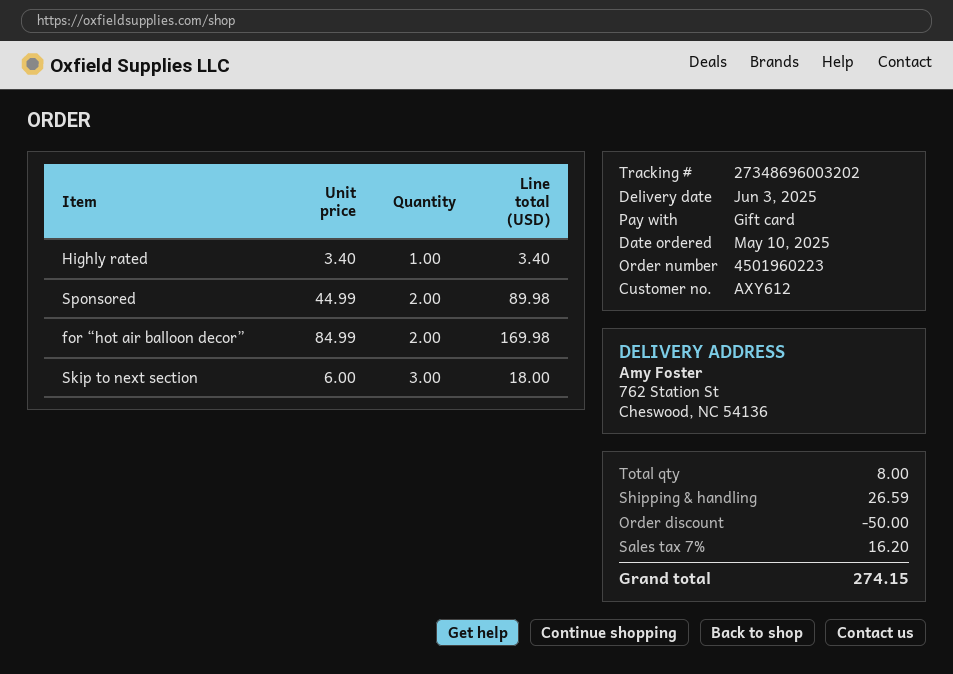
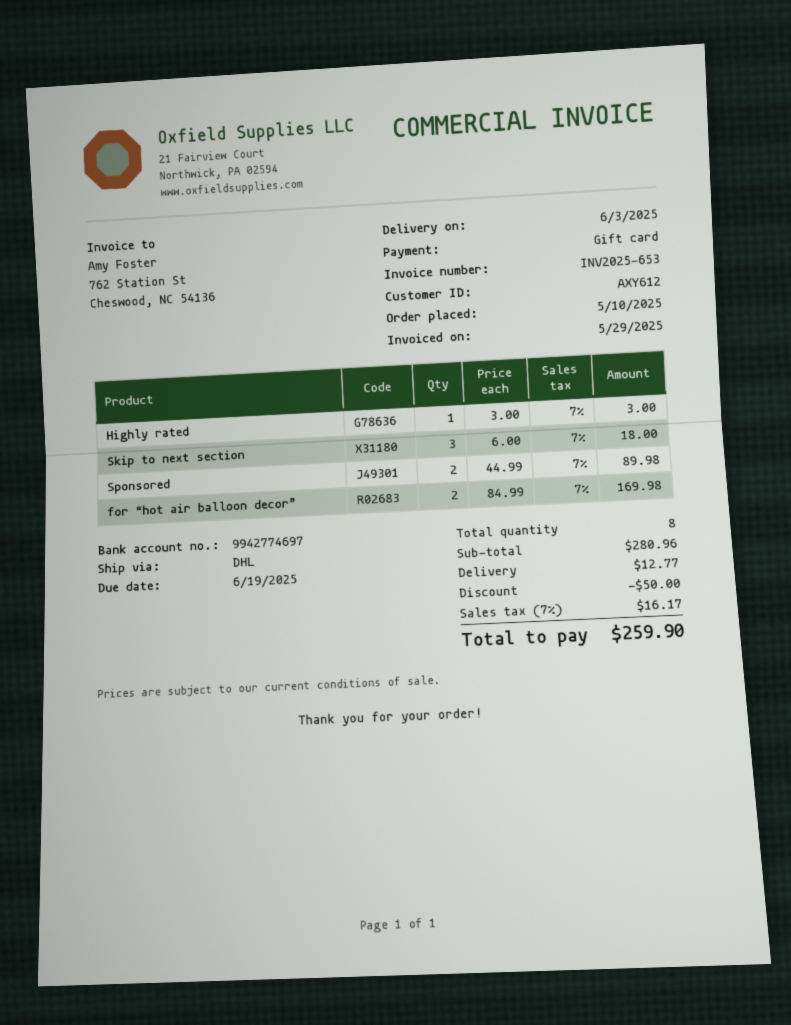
Highly rated: 1 x 3.40 = 3.40 -> 1 x 3.00 = 3.00
shipping: 26.59 -> 12.77
tax: 7% = 16.20 -> 7% = 16.17
total: 274.15 -> 259.90

